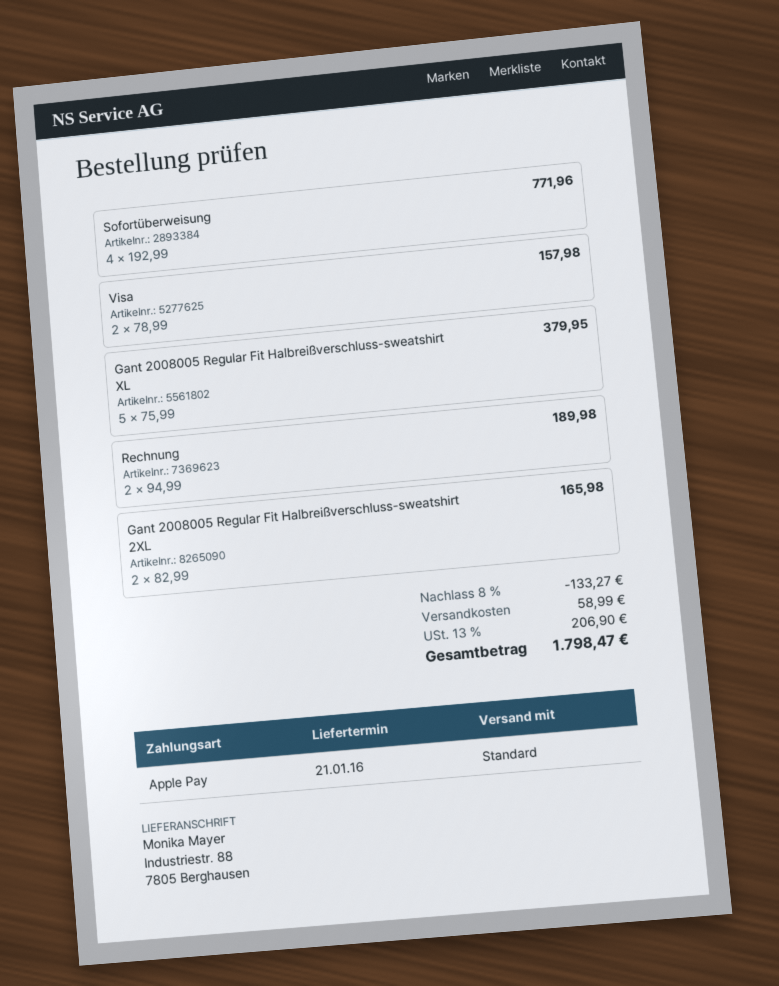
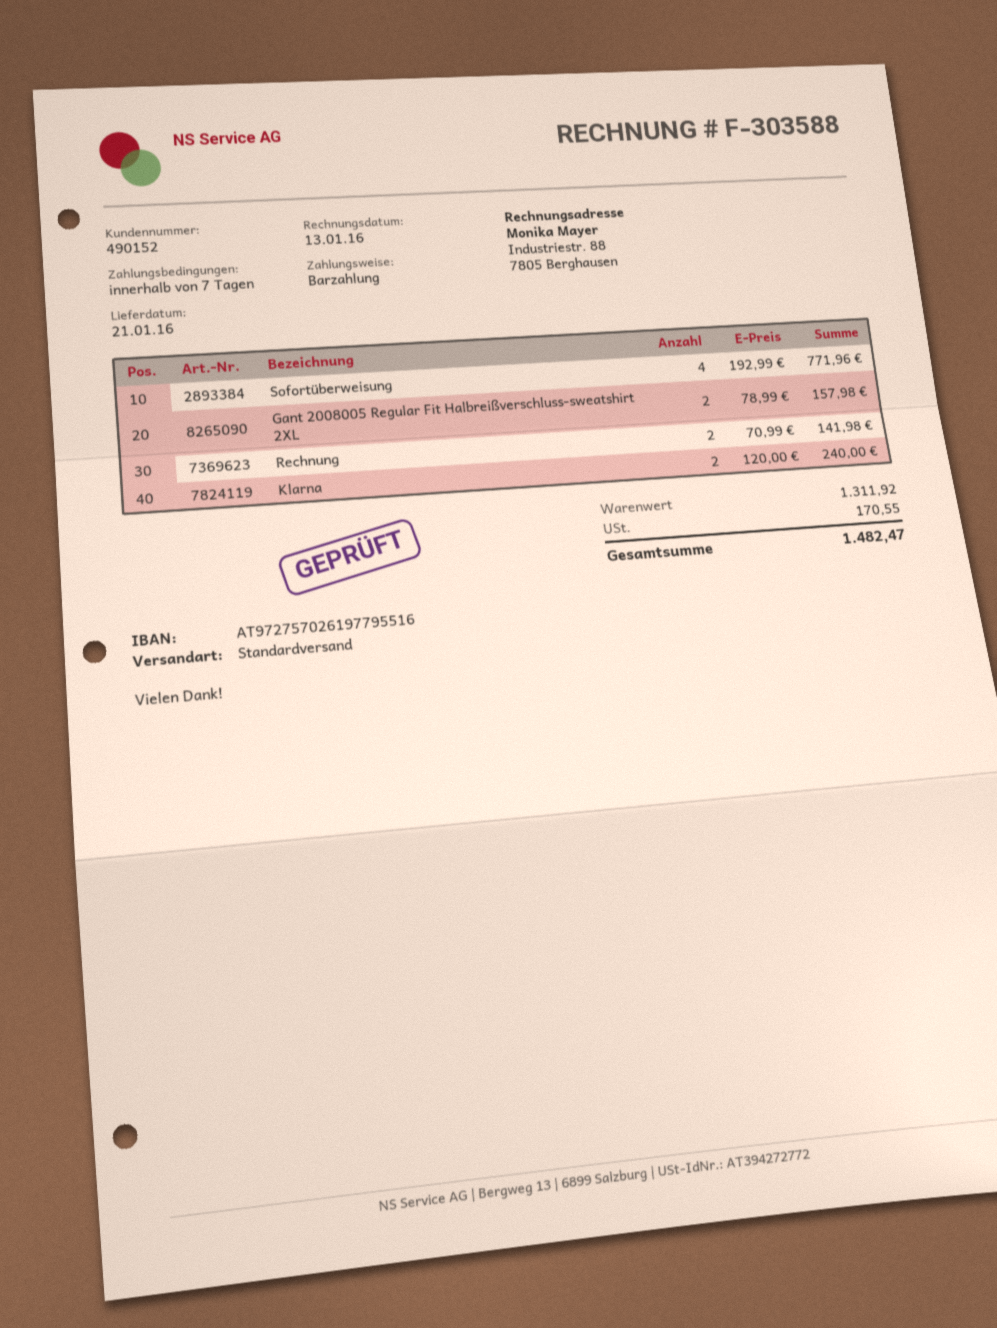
payment method: Apple Pay -> cash
Visa: 2 x 78.99 = 157.98 -> none
Gant 2008005 Regular Fit Halbreißverschluss-sweatshirt XL: 5 x 75.99 = 379.95 -> none
Rechnung: 2 x 94.99 = 189.98 -> 2 x 70.99 = 141.98
Gant 2008005 Regular Fit Halbreißverschluss-sweatshirt 2XL: 2 x 82.99 = 165.98 -> 2 x 78.99 = 157.98
Klarna: none -> 2 x 120.00 = 240.00
discount: 8% = 133.27 -> none
shipping: 58.99 -> none
tax: 206.90 -> 170.55
total: 1798.47 -> 1482.47

